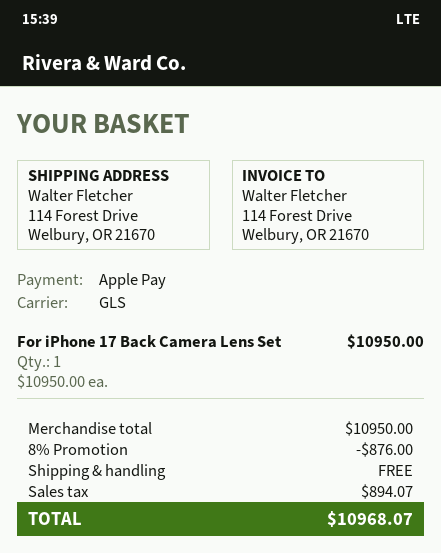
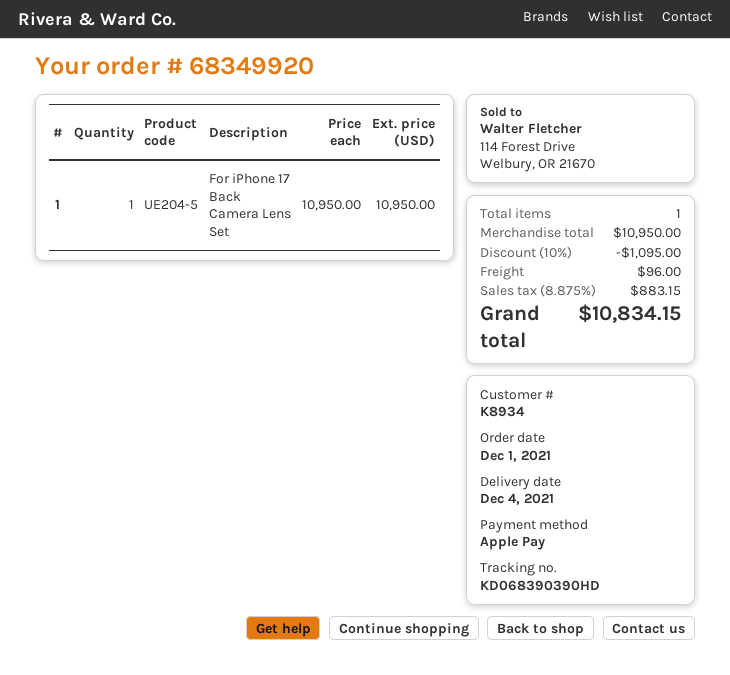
discount: 8% = 876.00 -> 10% = 1095.00
shipping: 0.00 -> 96.00
tax: 894.07 -> 883.15
total: 10968.07 -> 10834.15

